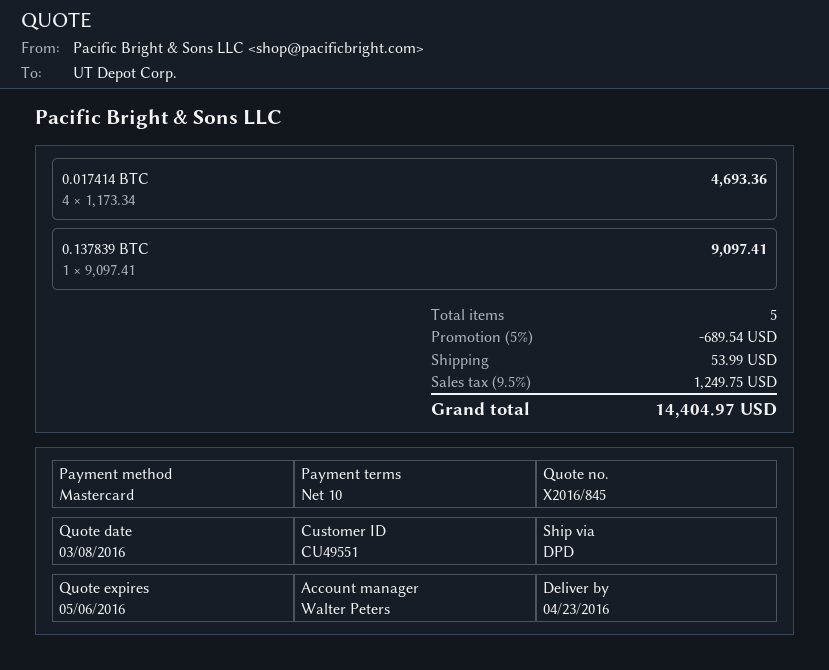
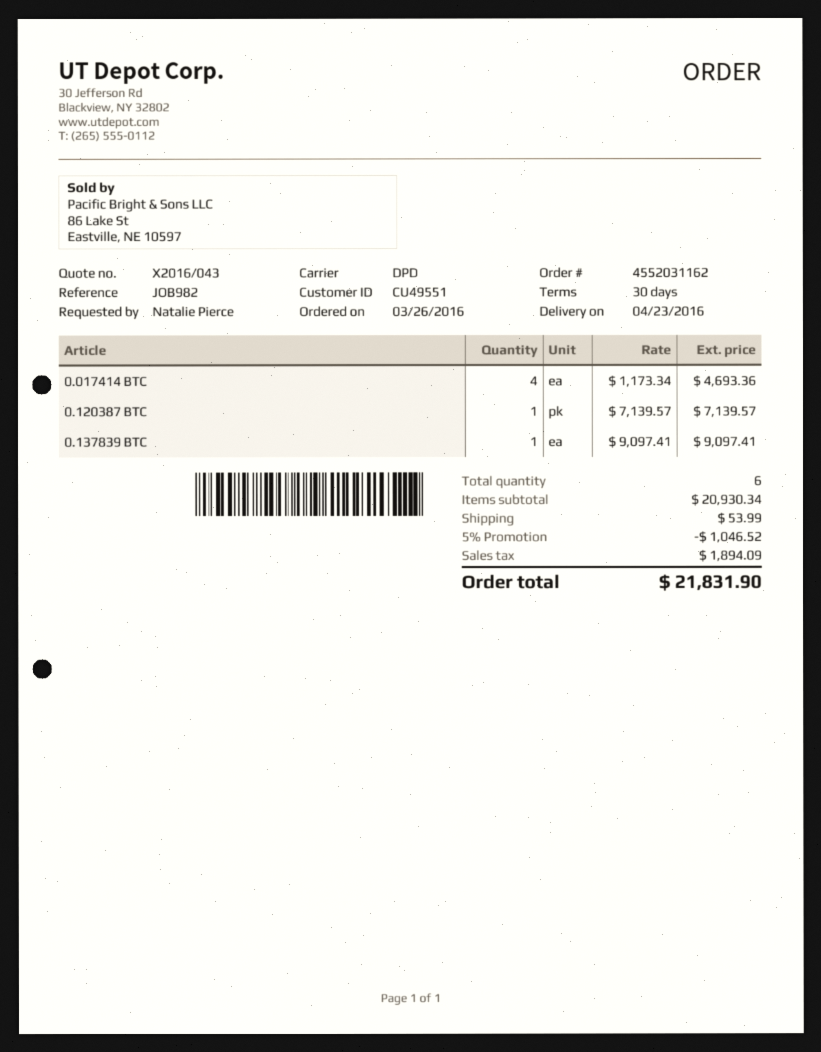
quote number: X2016/845 -> X2016/043
payment terms: 10 days -> 30 days
0.120387 BTC: none -> 1 x 7139.57 = 7139.57
total quantity: 5 -> 6
discount: 5% = 689.54 -> 5% = 1046.52
tax: 1249.75 -> 1894.09
total: 14404.97 -> 21831.90

